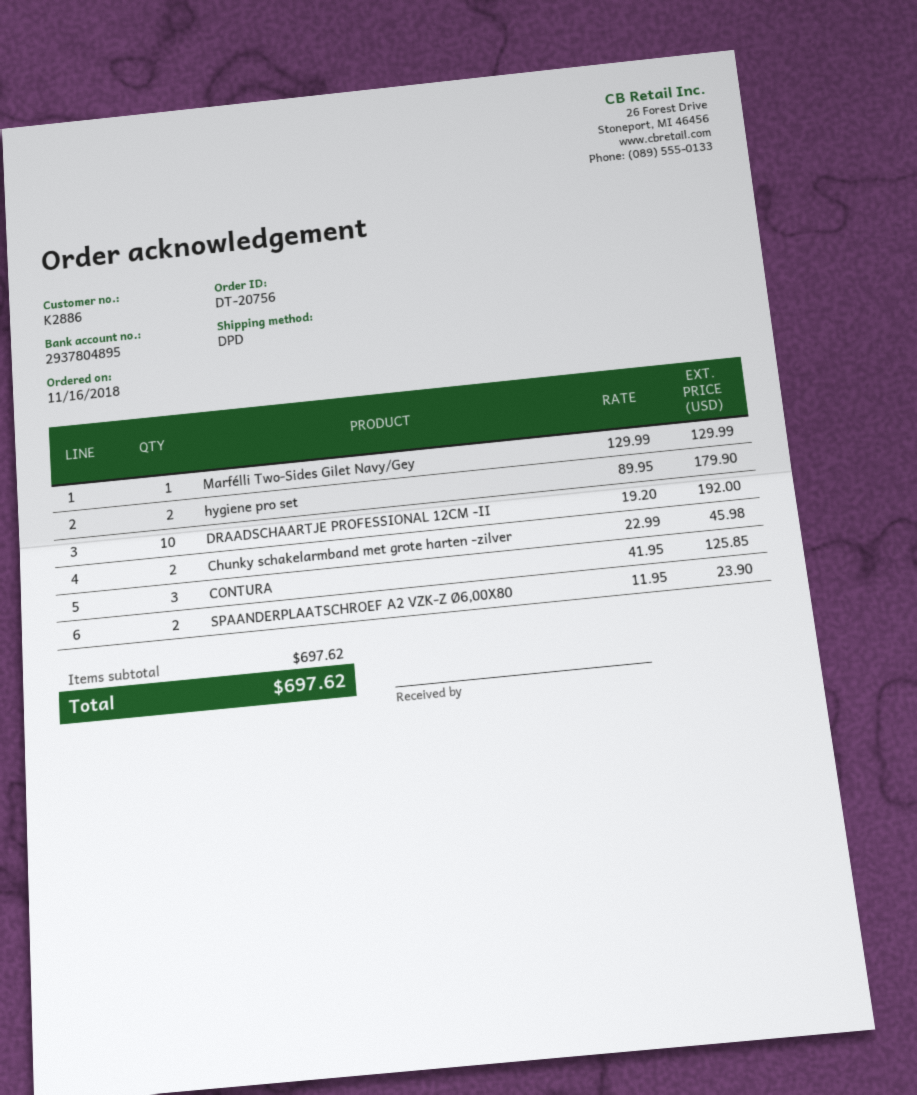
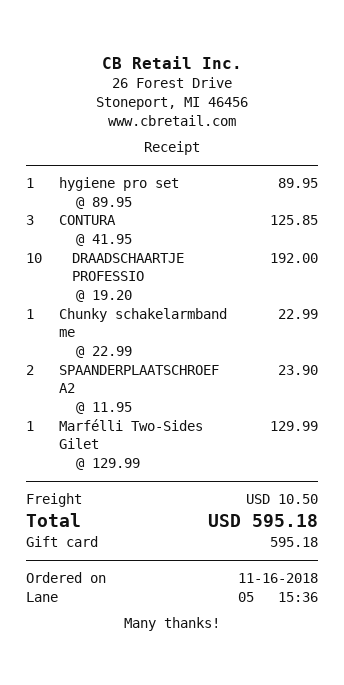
hygiene pro set: 2 x 89.95 = 179.90 -> 1 x 89.95 = 89.95
Chunky schakelarmband met grote harten -zilver: 2 x 22.99 = 45.98 -> 1 x 22.99 = 22.99
shipping: none -> 10.50
total: 697.62 -> 595.18

